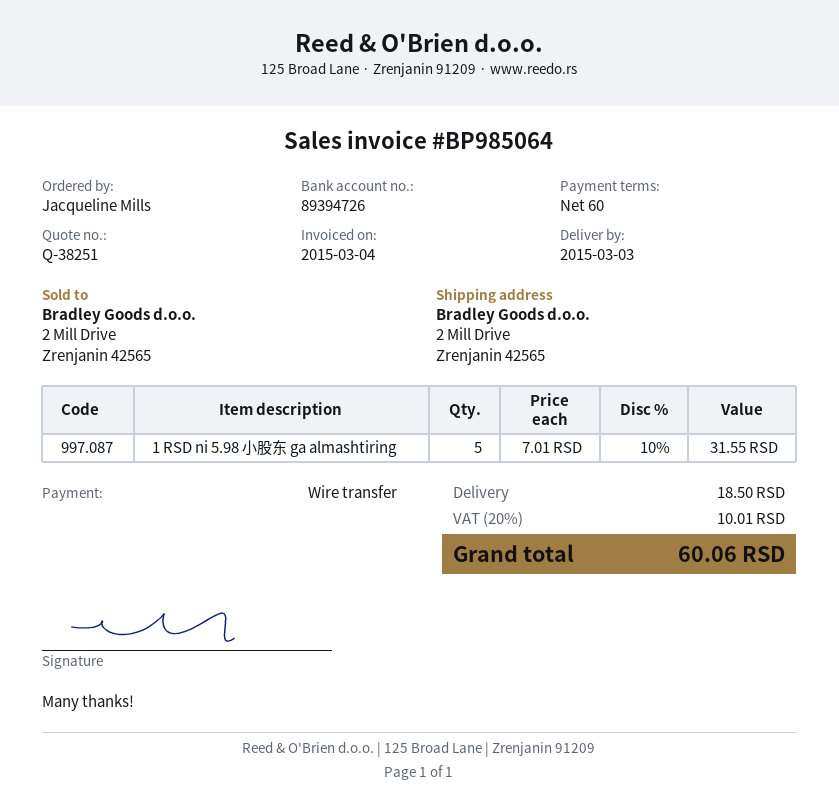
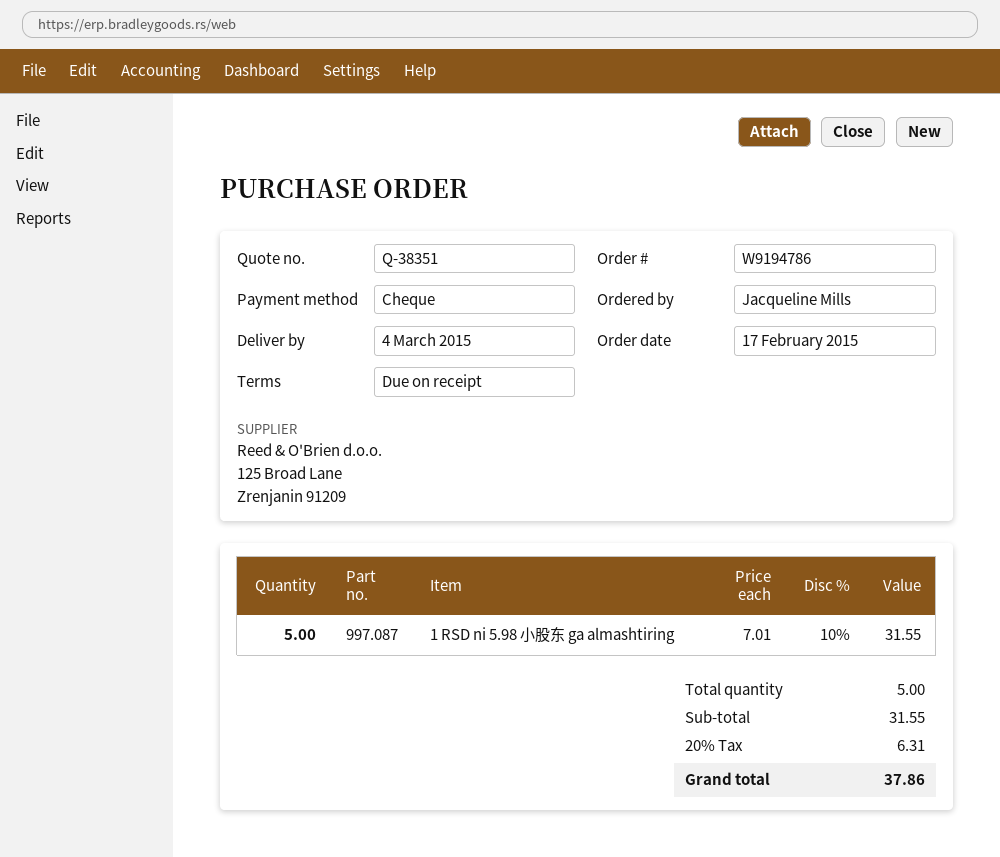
quote number: Q-38251 -> Q-38351
delivery date: 2015-03-03 -> 2015-03-04
payment terms: 60 days -> on receipt
payment method: bank transfer -> cheque
shipping: 18.50 -> none
tax: 20% = 10.01 -> 20% = 6.31
total: 60.06 -> 37.86

